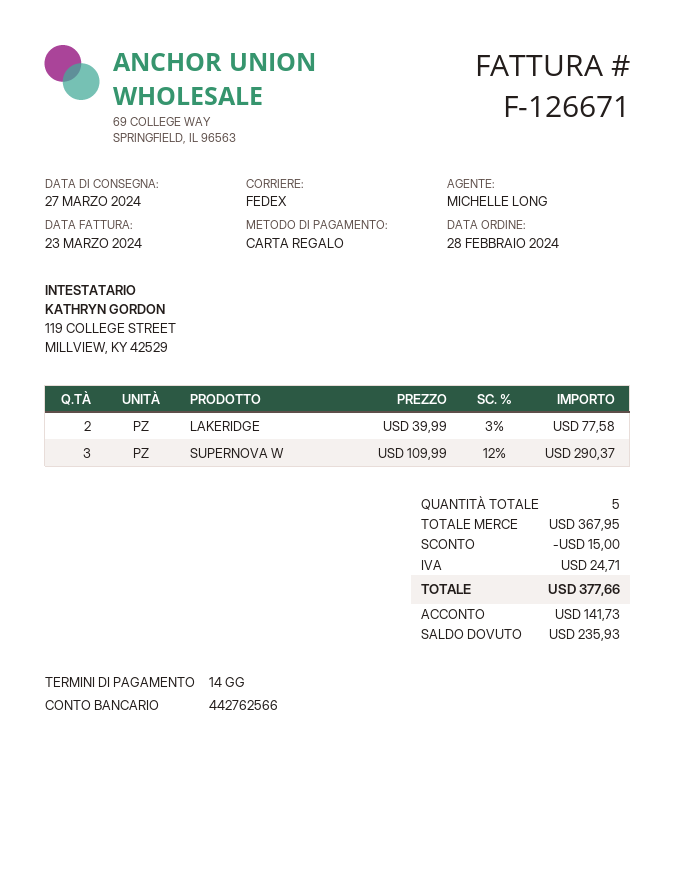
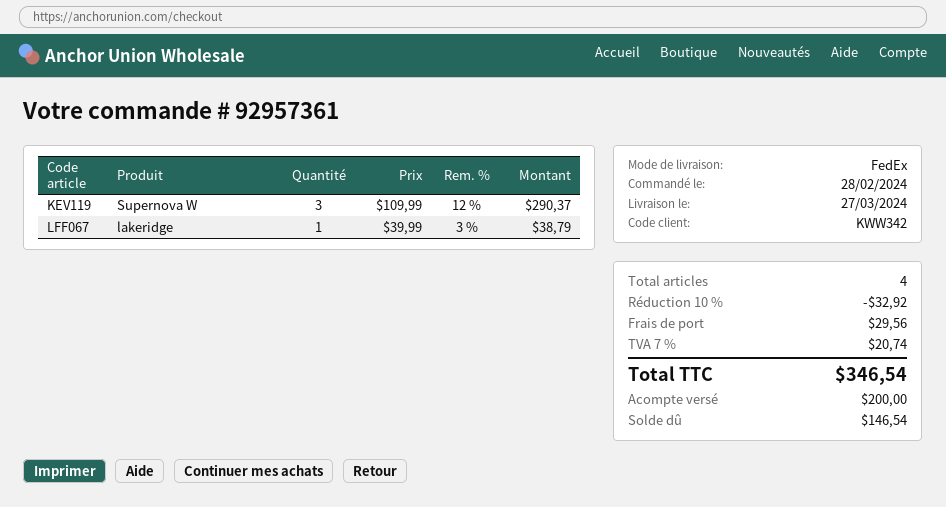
LAKERIDGE: 2 x 39.99 - 3% = 77.58 -> 1 x 39.99 - 3% = 38.79
total quantity: 5 -> 4
discount: 15.00 -> 32.92
shipping: none -> 29.56
tax: 24.71 -> 20.74
total: 377.66 -> 346.54
deposit: 141.73 -> 200.00
balance: 235.93 -> 146.54

